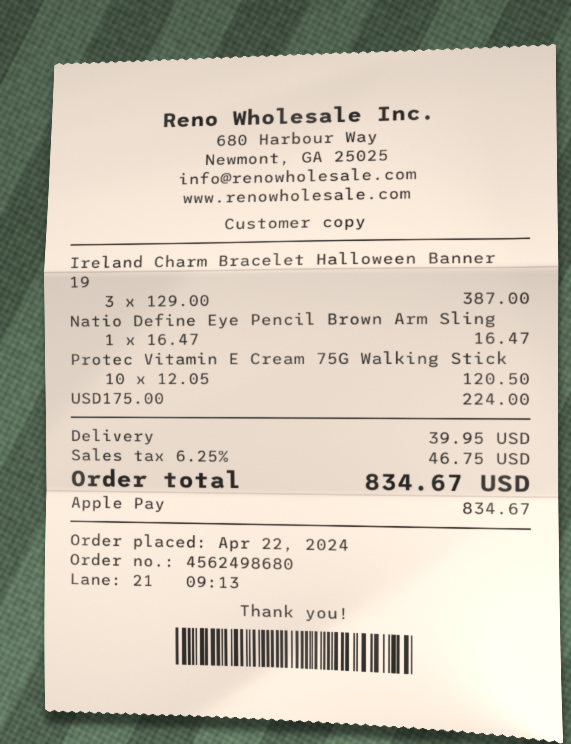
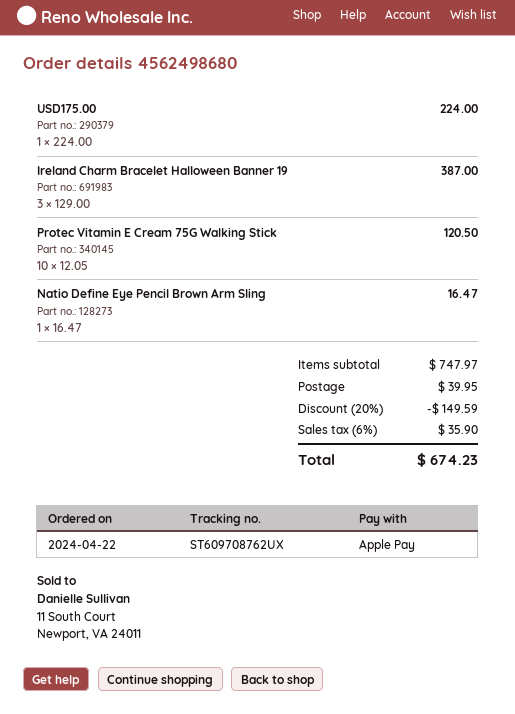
discount: none -> 20% = 149.59
tax: 6.25% = 46.75 -> 6% = 35.90
total: 834.67 -> 674.23

